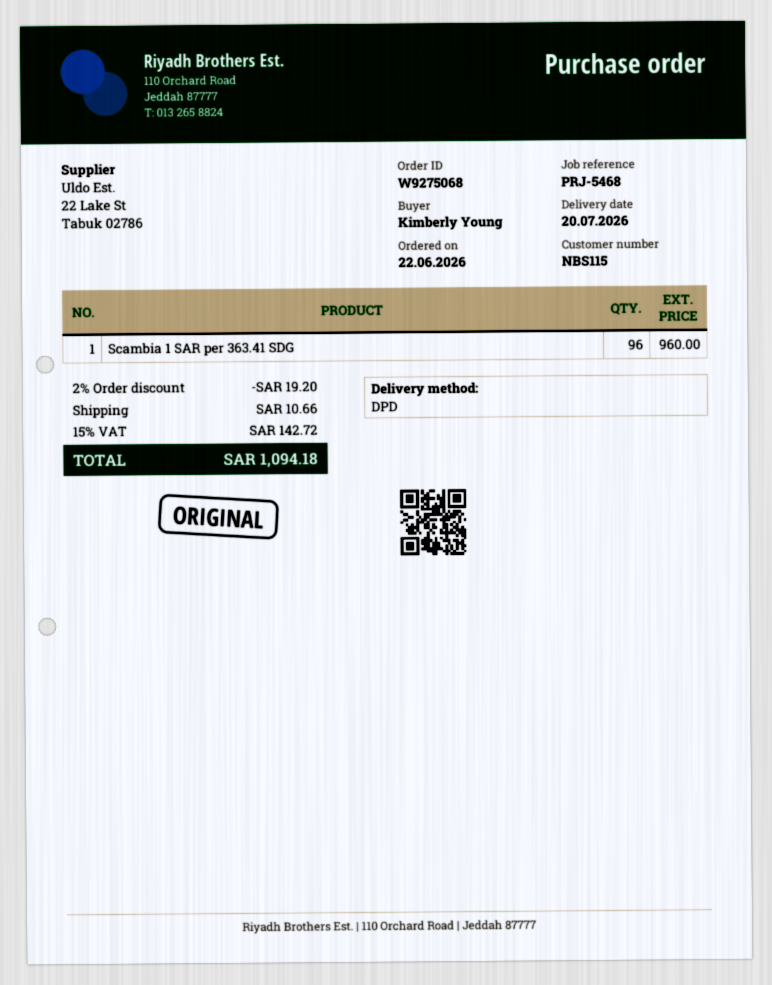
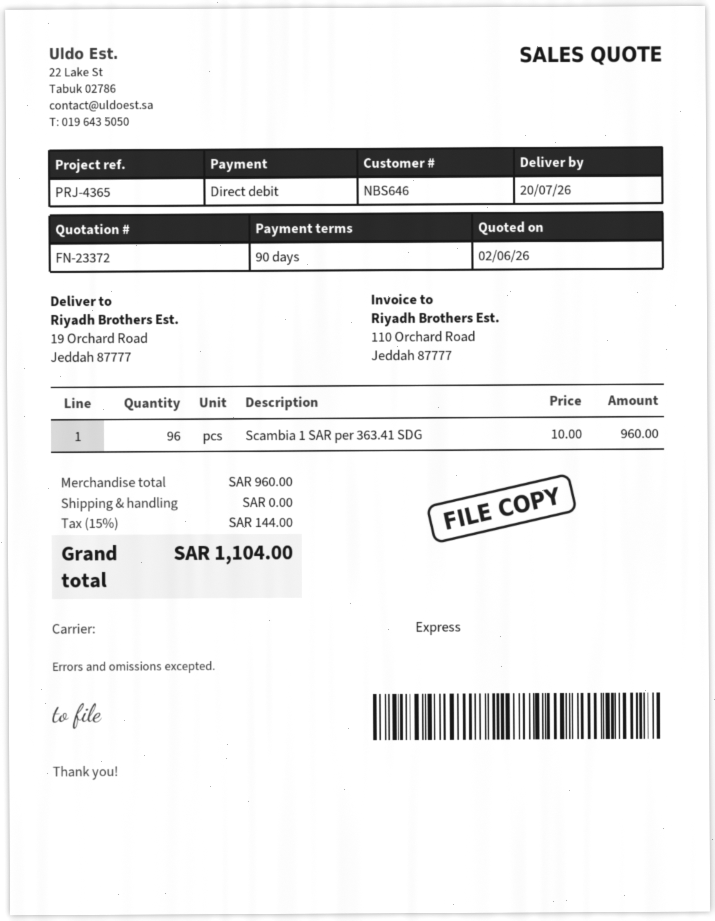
customer number: NBS115 -> NBS646
reference: PRJ-5468 -> PRJ-4365
shipping method: DPD -> express
discount: 2% = 19.20 -> none
shipping: 10.66 -> 0.00
tax: 15% = 142.72 -> 15% = 144.00
total: 1094.18 -> 1104.00

